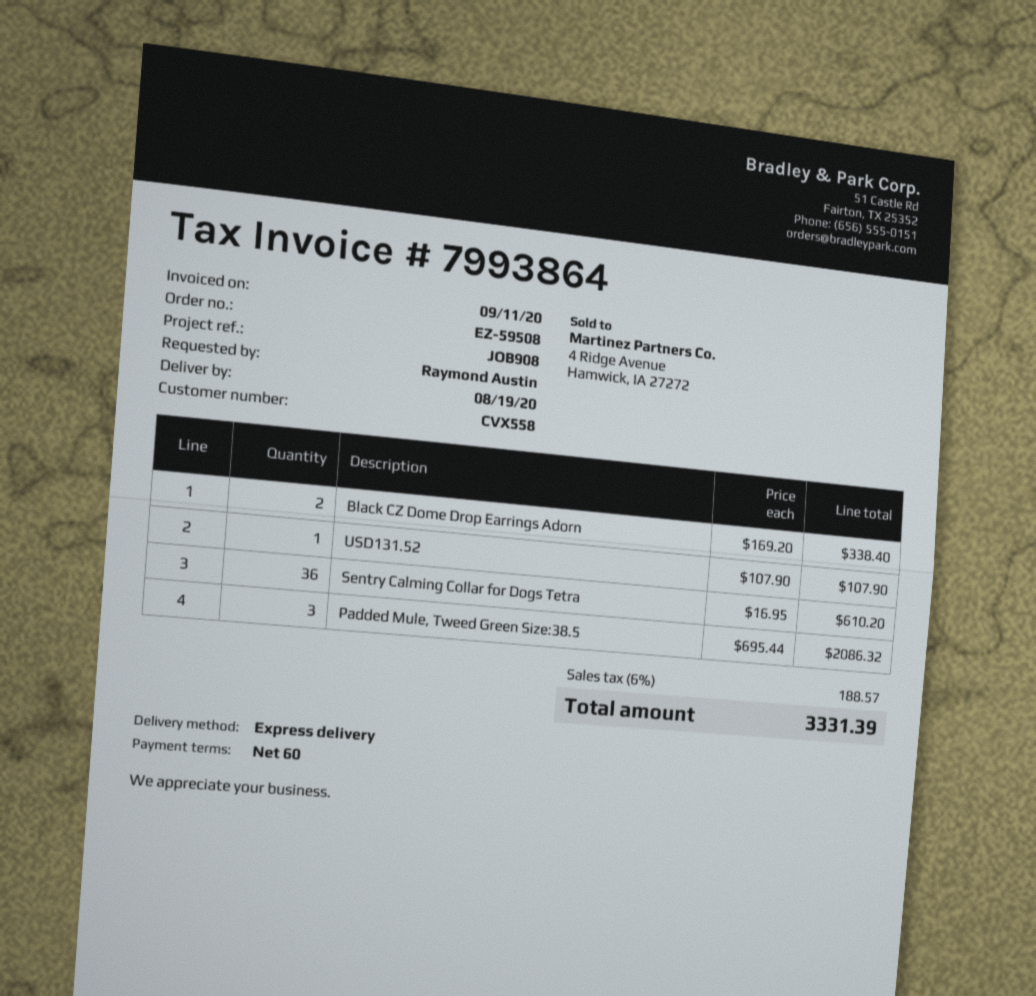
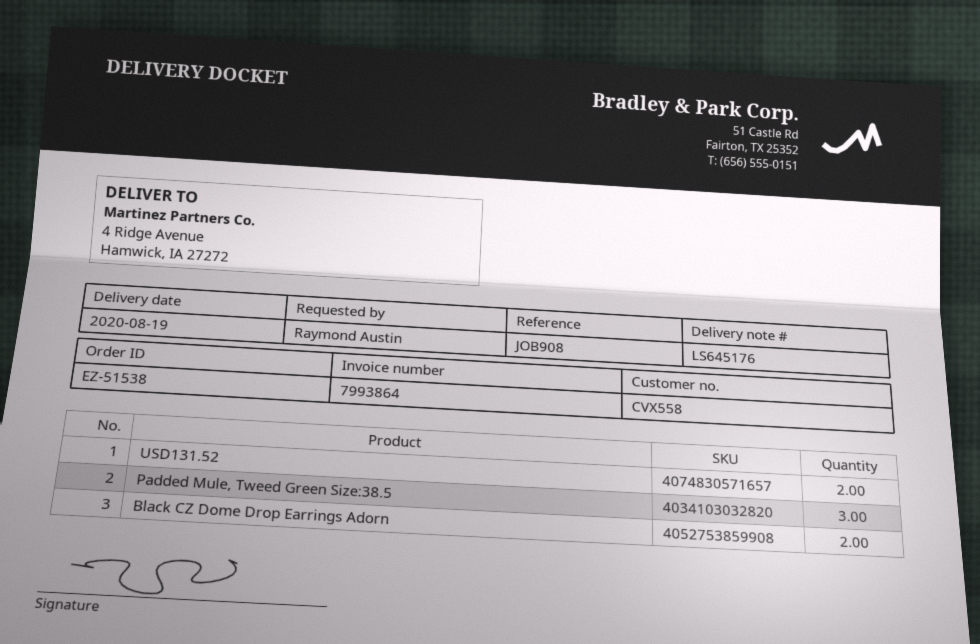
order number: EZ-59508 -> EZ-51538
USD131.52: 1 -> 2
Sentry Calming Collar for Dogs Tetra: 36 -> none

